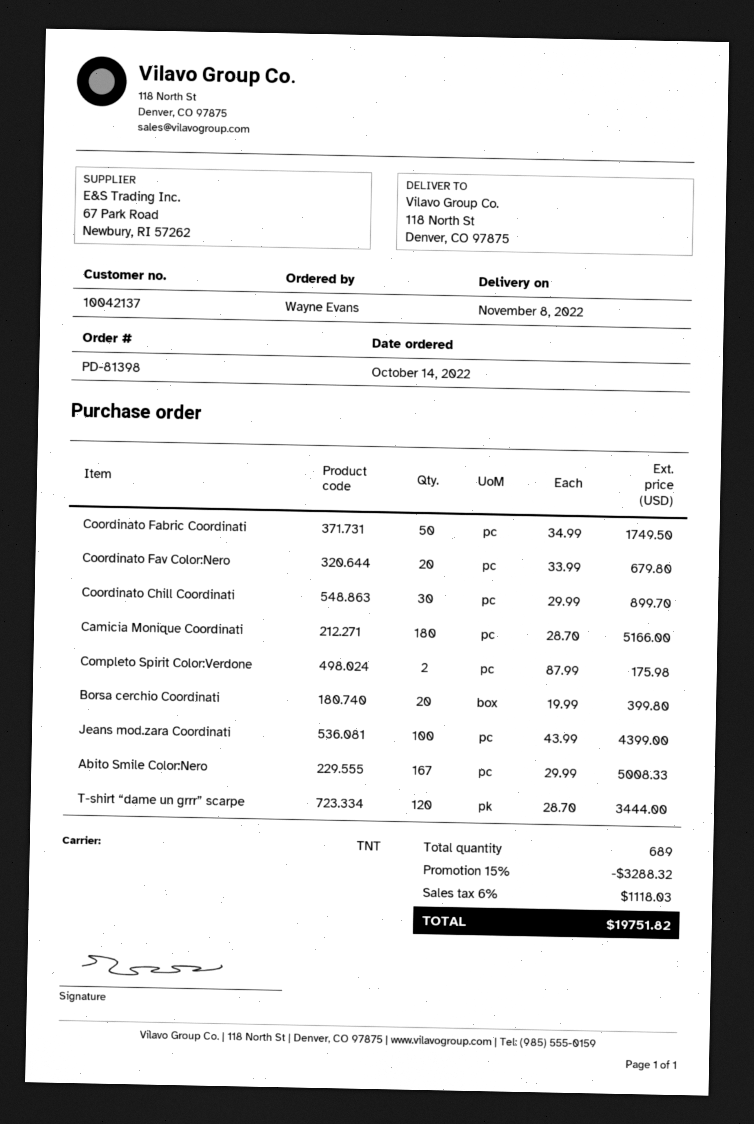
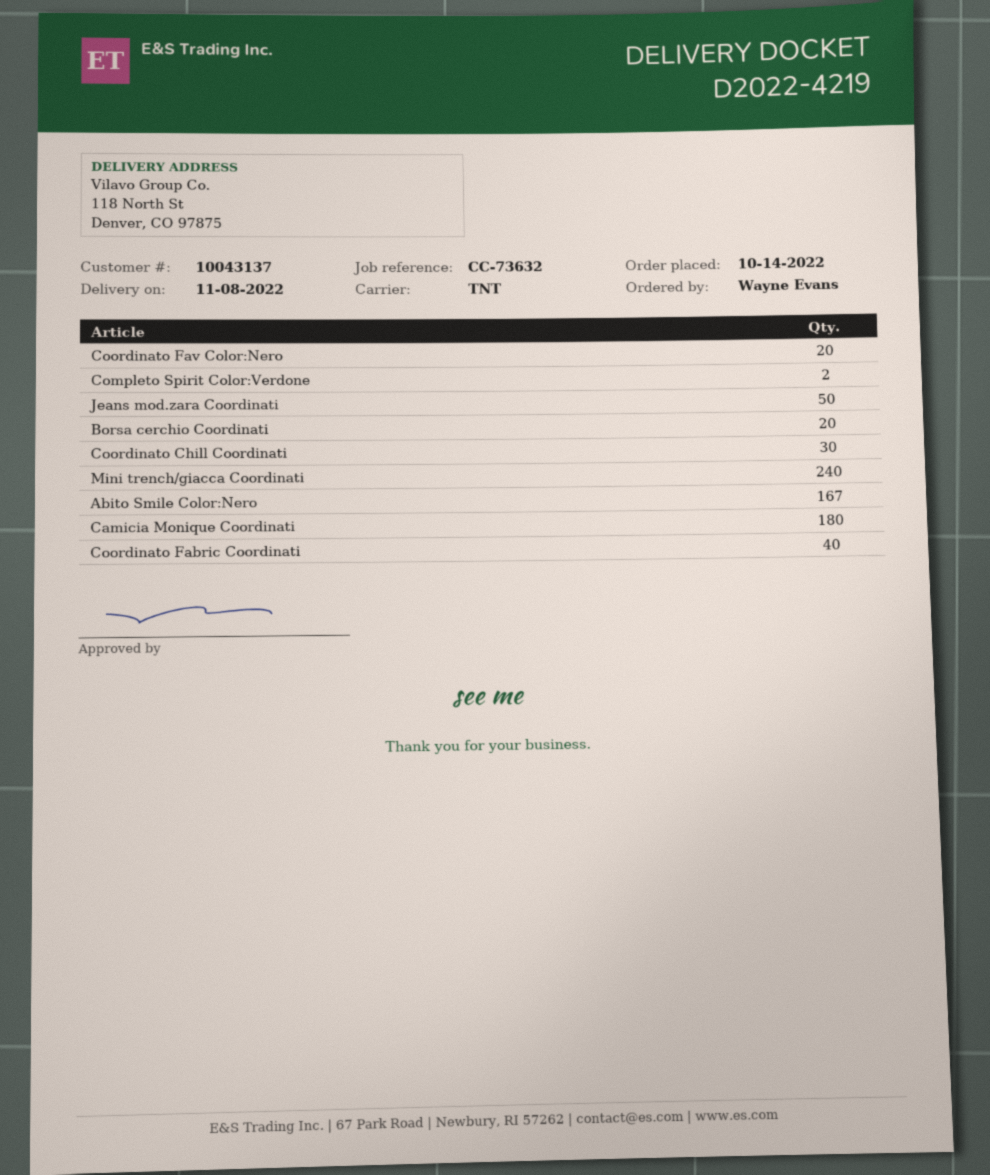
customer number: 10042137 -> 10043137
Coordinato Fabric Coordinati: 50 -> 40
Jeans mod.zara Coordinati: 100 -> 50
T-shirt “dame un grrr” scarpe: 120 -> none
Mini trench/giacca Coordinati: none -> 240

